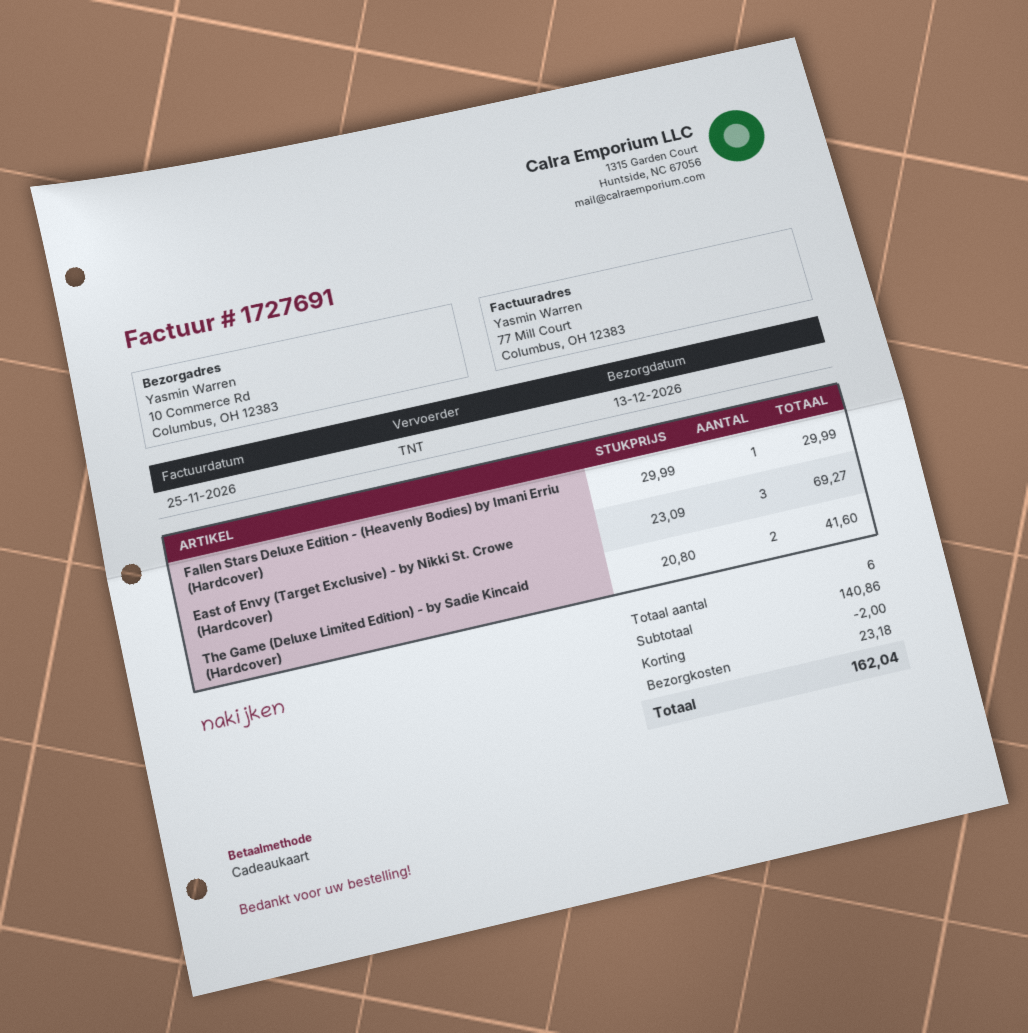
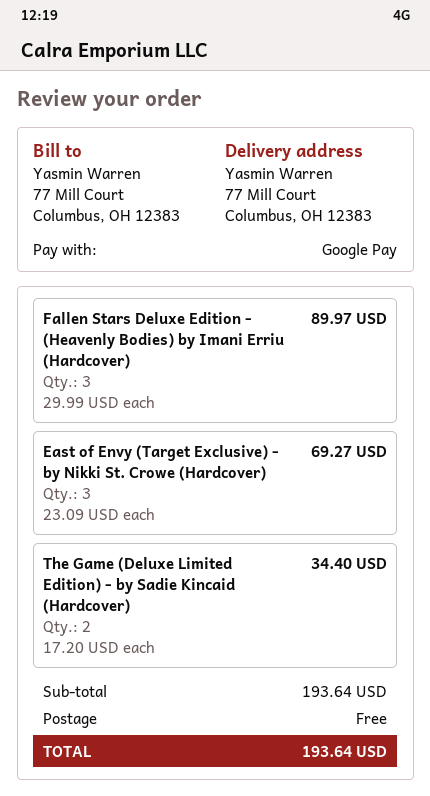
payment method: gift card -> Google Pay
ship to: 10 Commerce Rd, Columbus, OH 12383 -> 77 Mill Court, Columbus, OH 12383
Fallen Stars Deluxe Edition - (Heavenly Bodies) by Imani Erriu (Hardcover): 1 x 29.99 = 29.99 -> 3 x 29.99 = 89.97
The Game (Deluxe Limited Edition) - by Sadie Kincaid (Hardcover): 2 x 20.80 = 41.60 -> 2 x 17.20 = 34.40
subtotal: 140.86 -> 193.64
discount: 2.00 -> none
shipping: 23.18 -> 0.00
total: 162.04 -> 193.64

